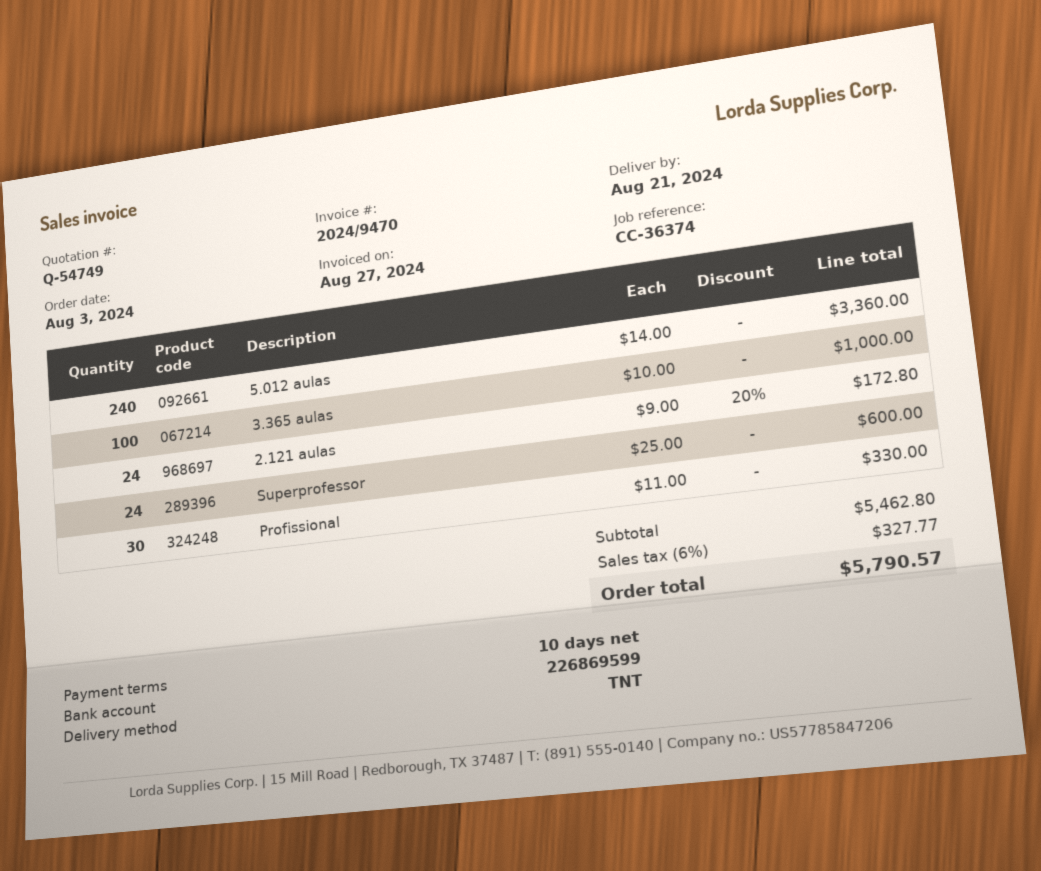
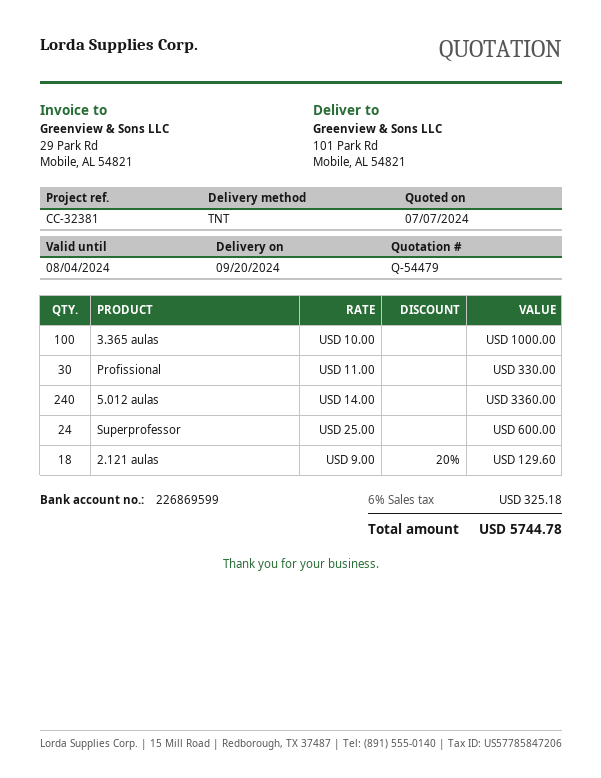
quote number: Q-54749 -> Q-54479
delivery date: 2024-08-21 -> 2024-09-20
reference: CC-36374 -> CC-32381
2.121 aulas: 24 x 9.00 - 20% = 172.80 -> 18 x 9.00 - 20% = 129.60
tax: 6% = 327.77 -> 6% = 325.18
total: 5790.57 -> 5744.78

